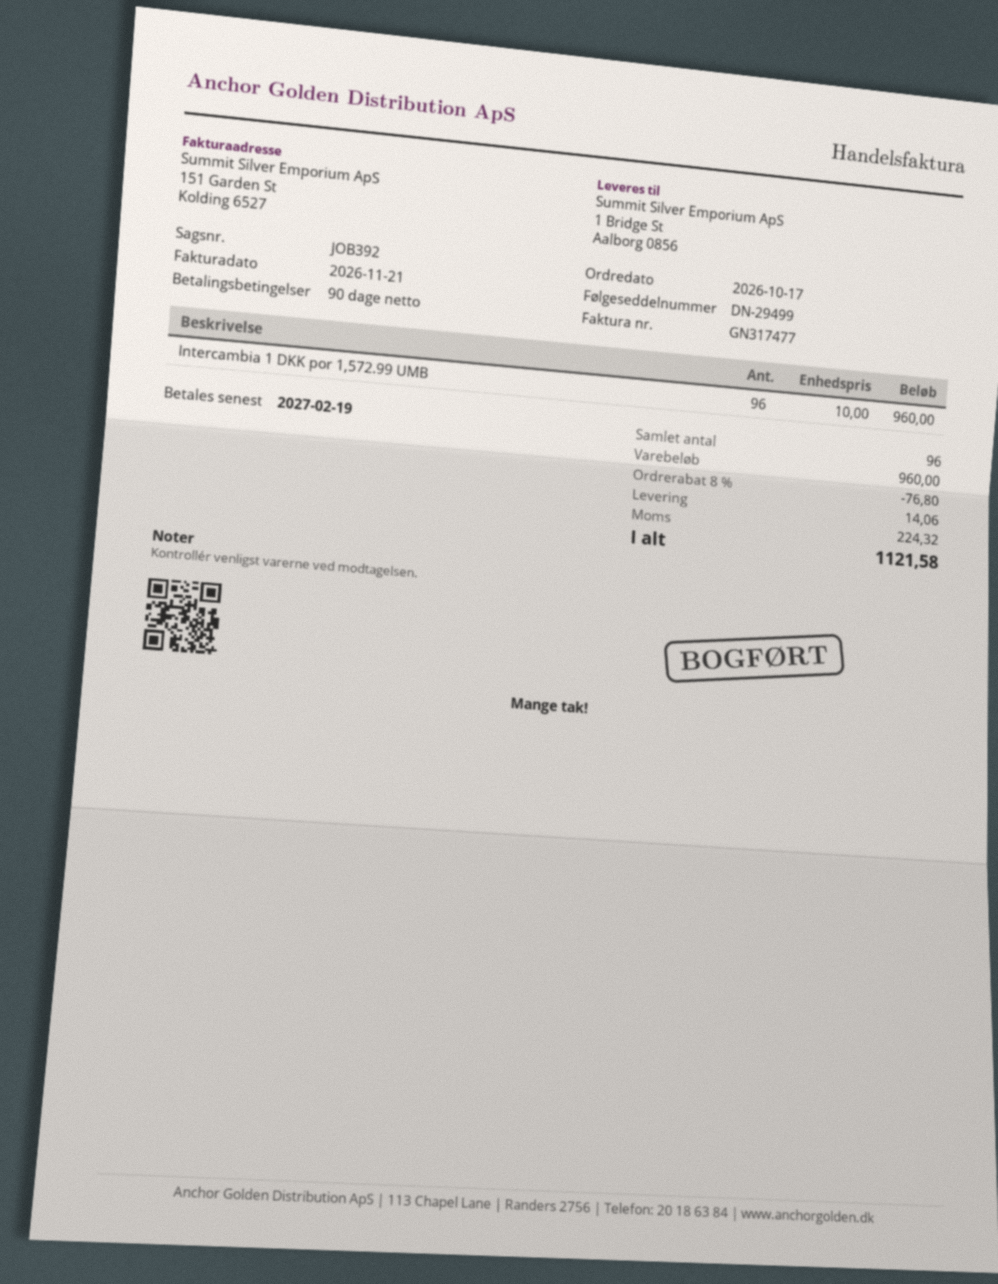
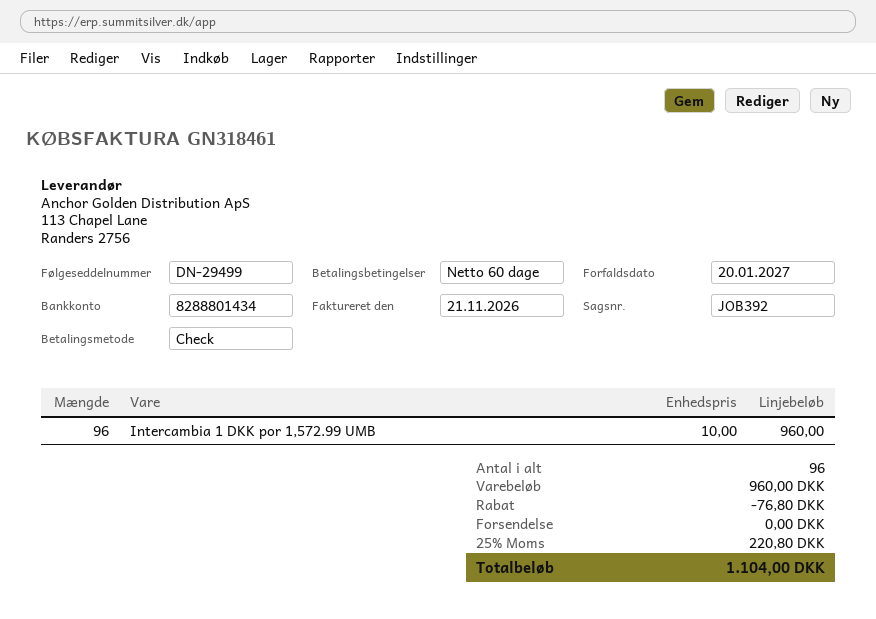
invoice number: GN317477 -> GN318461
payment terms: 90 days -> 60 days
due date: 2027-02-19 -> 2027-01-20
shipping: 14.06 -> 0.00
tax: 224.32 -> 220.80
total: 1121.58 -> 1104.00

